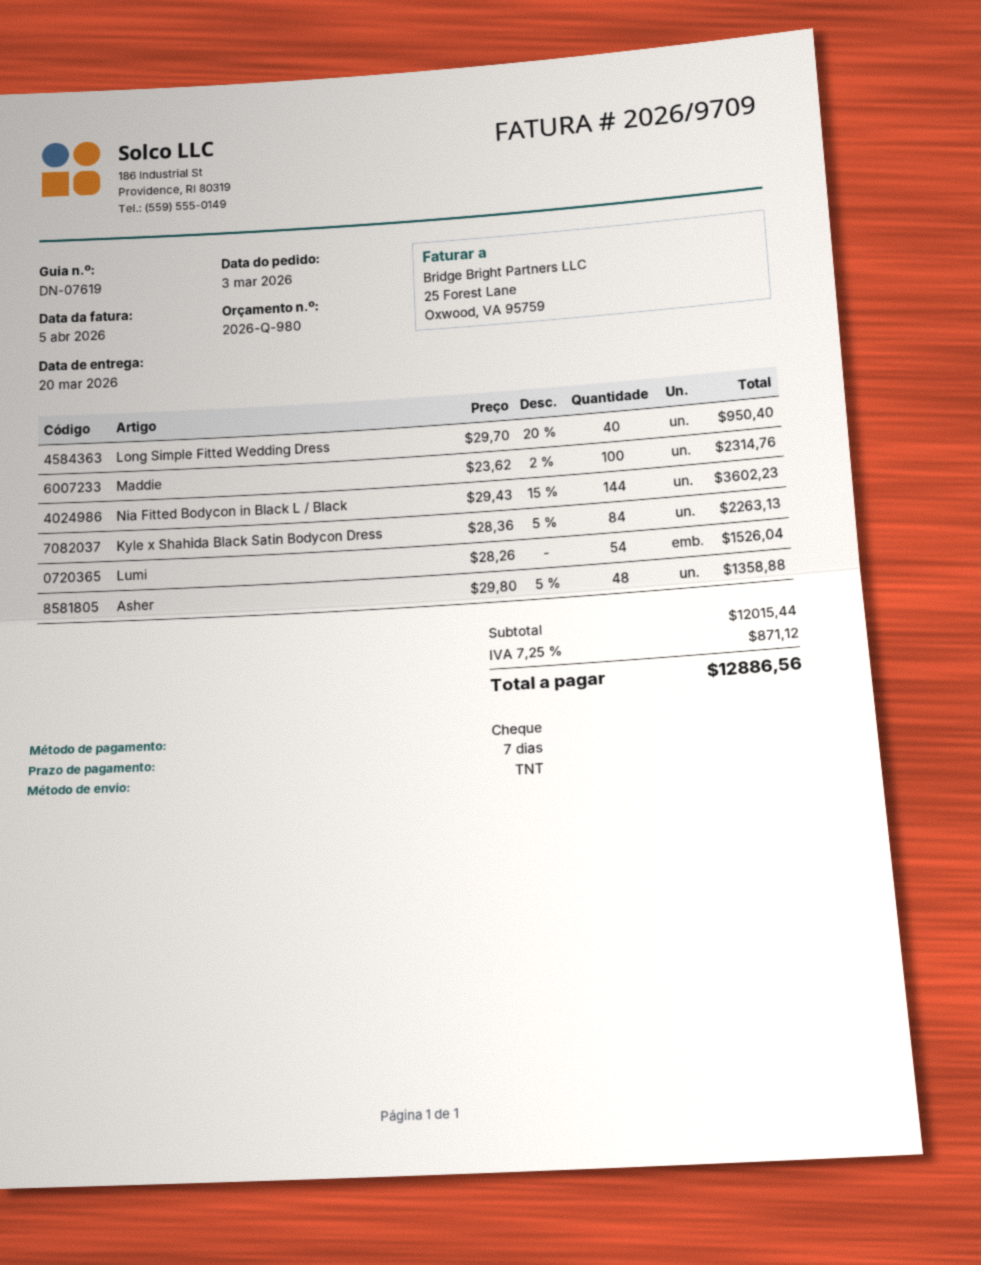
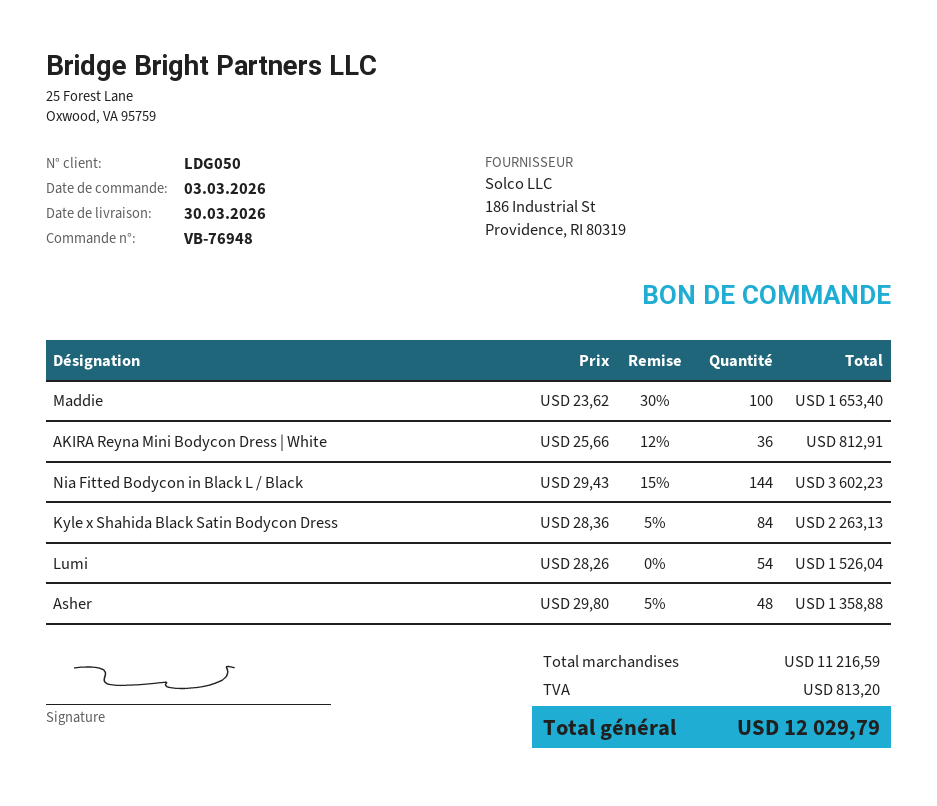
delivery date: 2026-03-20 -> 2026-03-30
Long Simple Fitted Wedding Dress: 40 x 29.70 - 20% = 950.40 -> none
Maddie: 100 x 23.62 - 2% = 2314.76 -> 100 x 23.62 - 30% = 1653.40
AKIRA Reyna Mini Bodycon Dress | White: none -> 36 x 25.66 - 12% = 812.91
subtotal: 12015.44 -> 11216.59
tax: 871.12 -> 813.20
total: 12886.56 -> 12029.79

